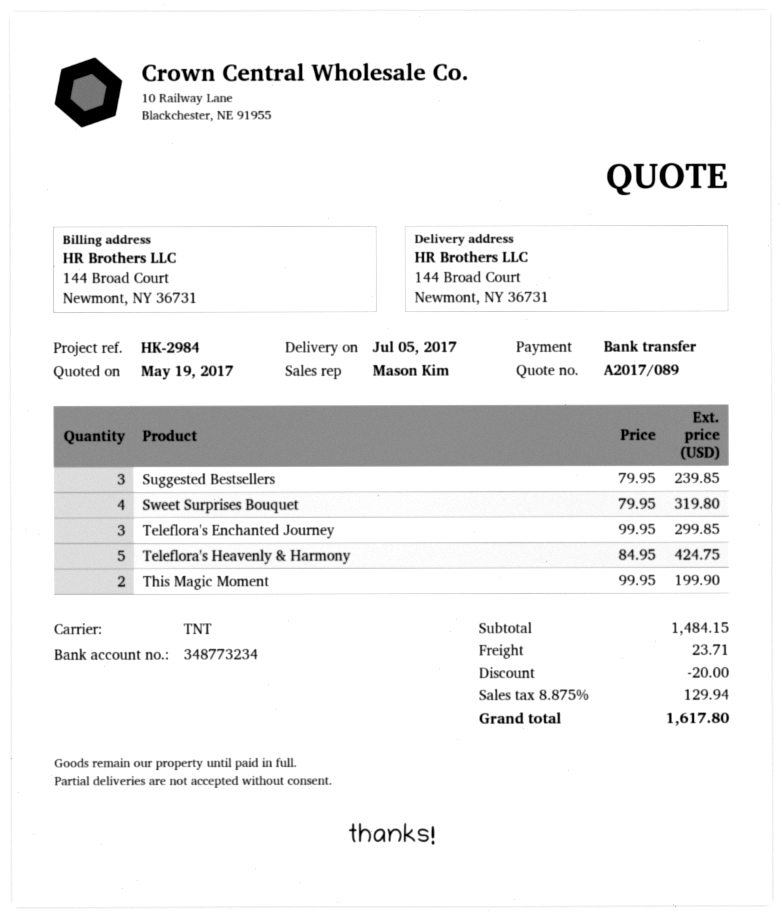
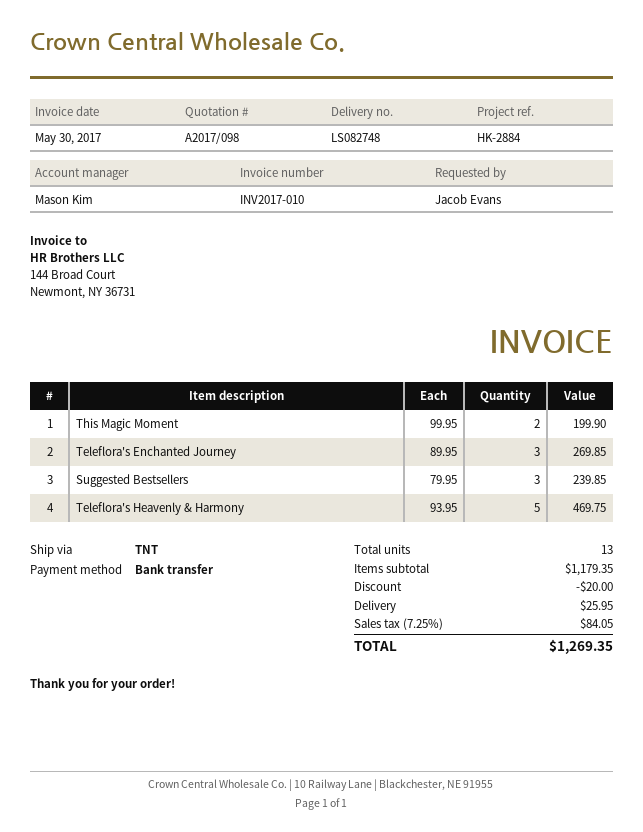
quote number: A2017/089 -> A2017/098
reference: HK-2984 -> HK-2884
Sweet Surprises Bouquet: 4 x 79.95 = 319.80 -> none
Teleflora's Enchanted Journey: 3 x 99.95 = 299.85 -> 3 x 89.95 = 269.85
Teleflora's Heavenly & Harmony: 5 x 84.95 = 424.75 -> 5 x 93.95 = 469.75
subtotal: 1484.15 -> 1179.35
shipping: 23.71 -> 25.95
tax: 8.875% = 129.94 -> 7.25% = 84.05
total: 1617.80 -> 1269.35

